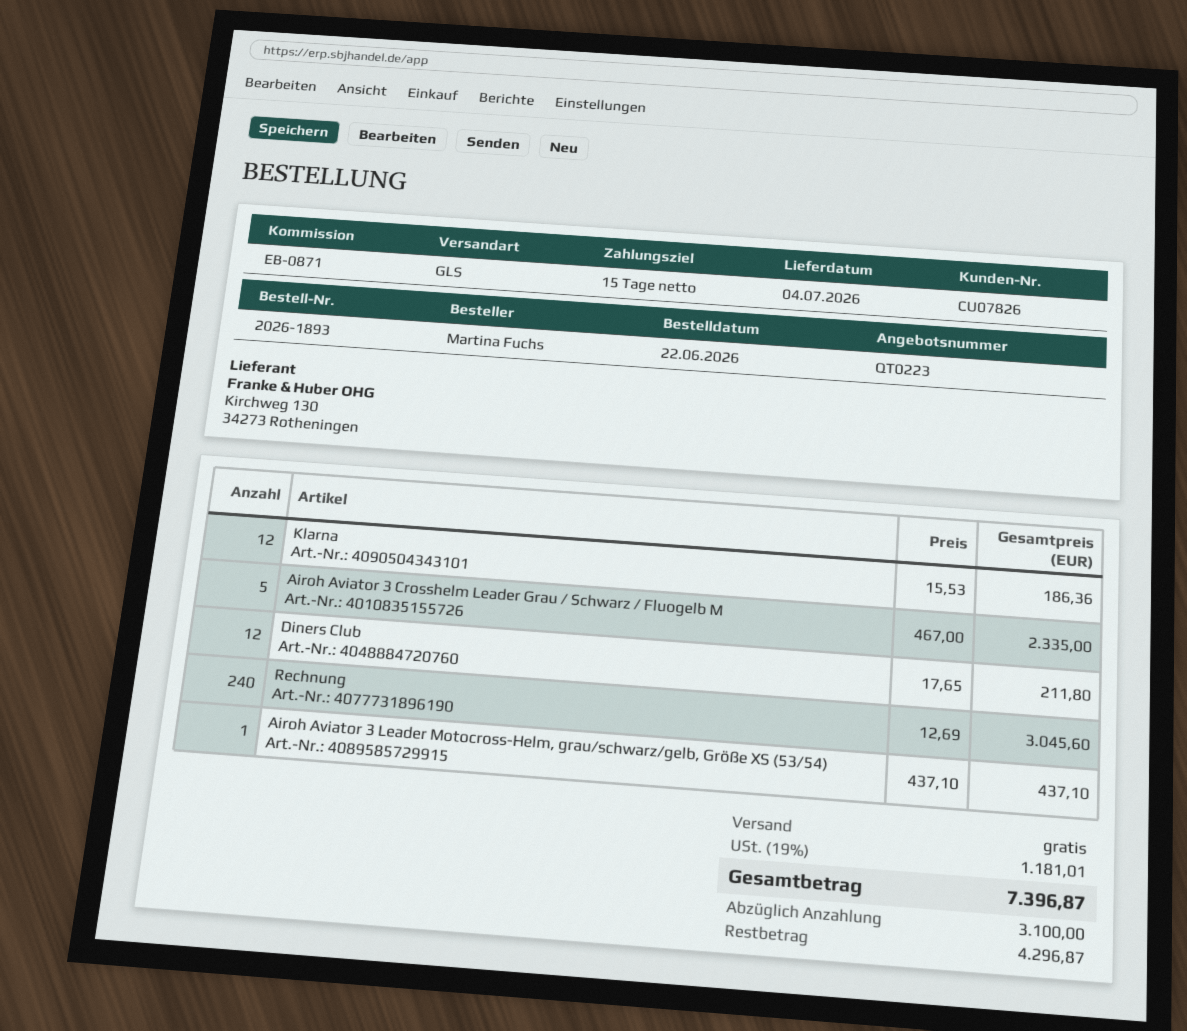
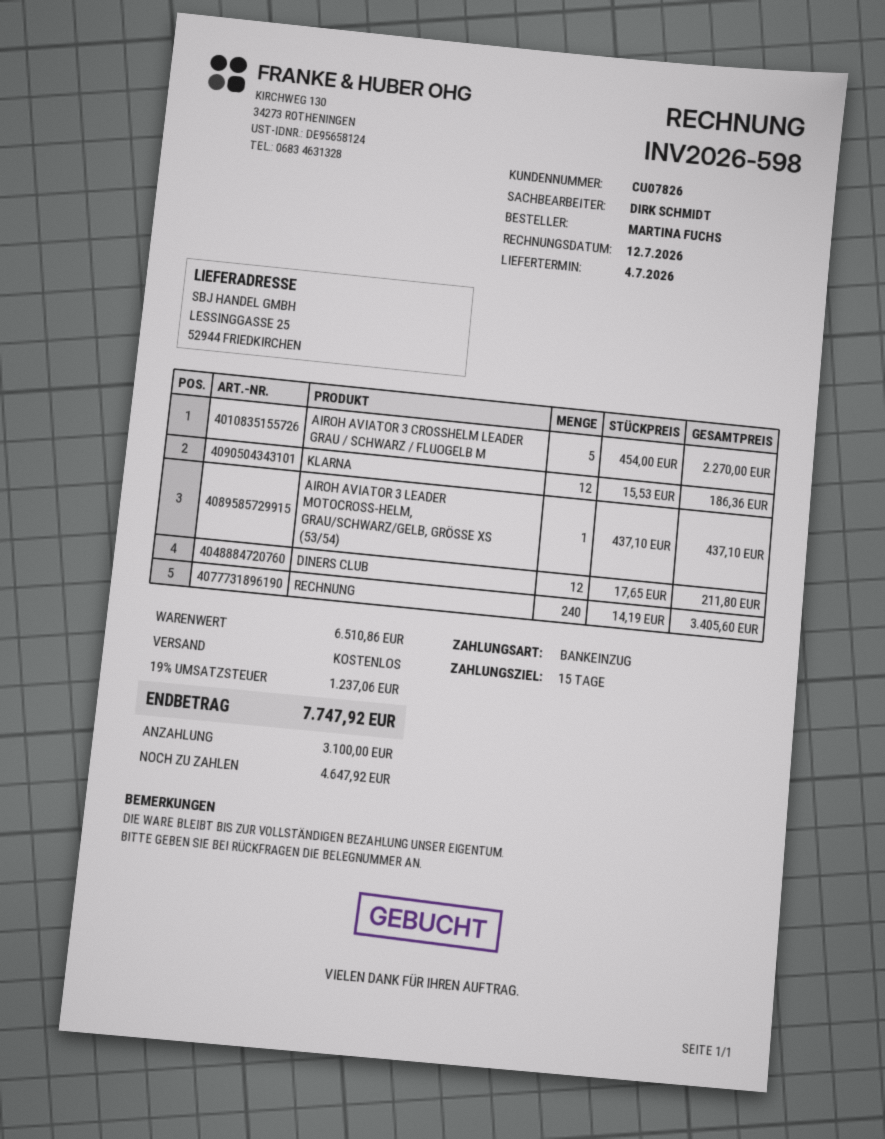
Airoh Aviator 3 Crosshelm Leader Grau / Schwarz / Fluogelb M: 5 x 467.00 = 2335.00 -> 5 x 454.00 = 2270.00
Rechnung: 240 x 12.69 = 3045.60 -> 240 x 14.19 = 3405.60
tax: 19% = 1181.01 -> 19% = 1237.06
total: 7396.87 -> 7747.92
balance: 4296.87 -> 4647.92

